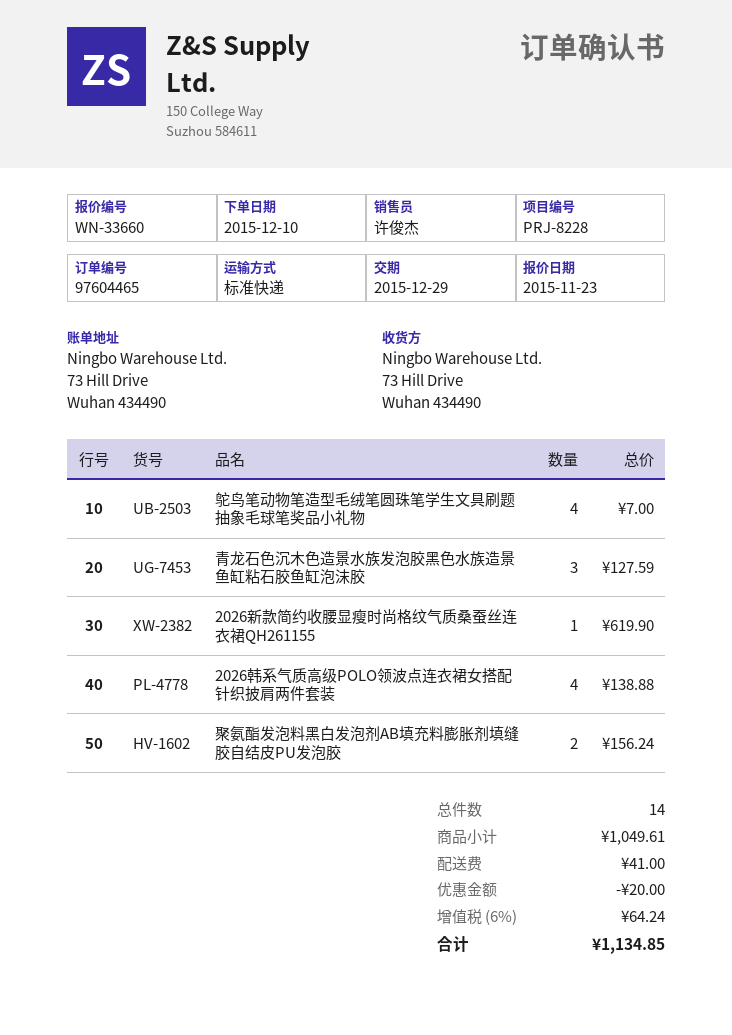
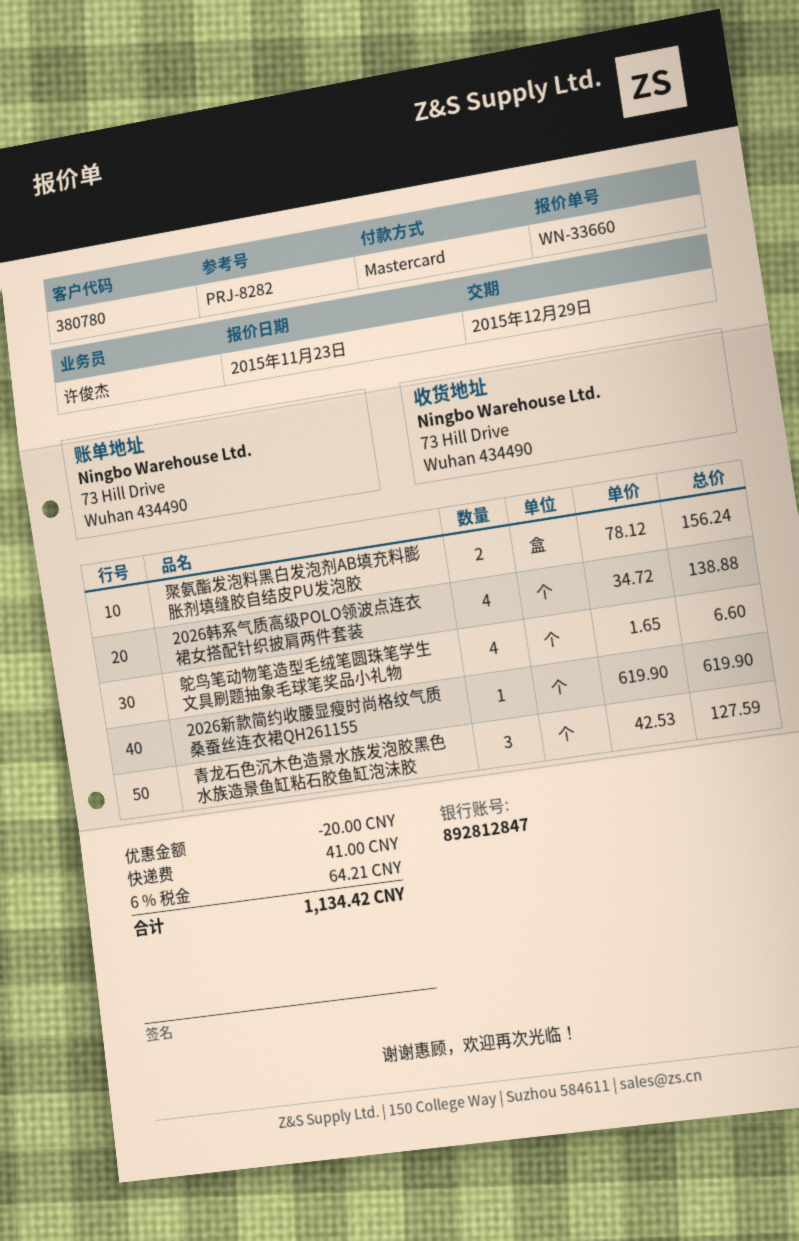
reference: PRJ-8228 -> PRJ-8282
鸵鸟笔动物笔造型毛绒笔圆珠笔学生文具刷题抽象毛球笔奖品小礼物: 4 for 7.00 -> 4 for 6.60
tax: 6% = 64.24 -> 6% = 64.21
total: 1134.85 -> 1134.42

